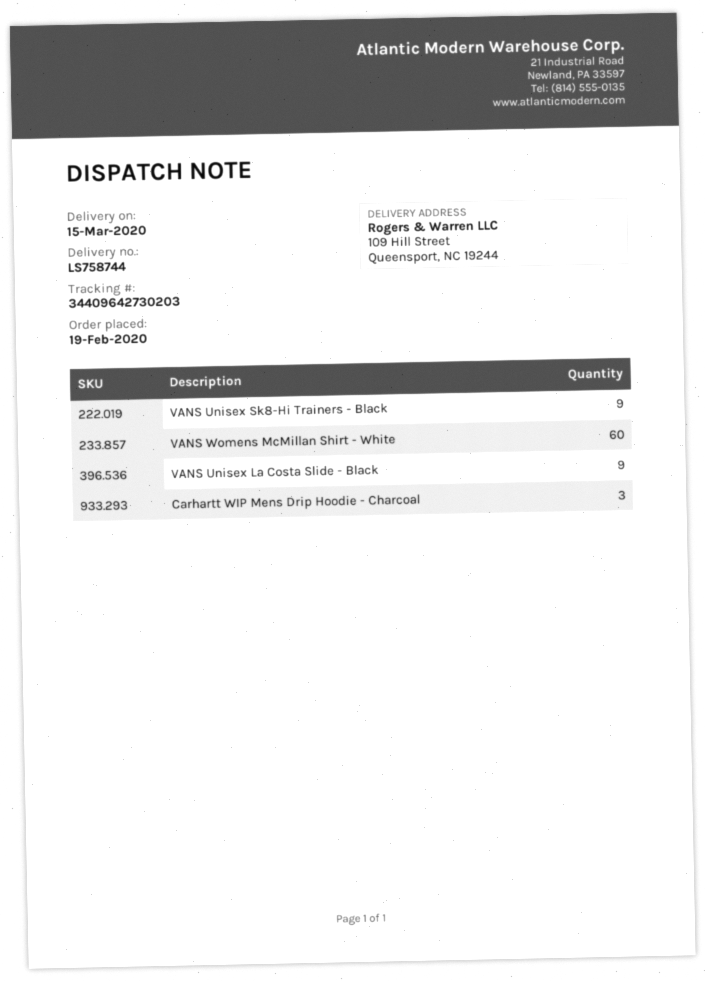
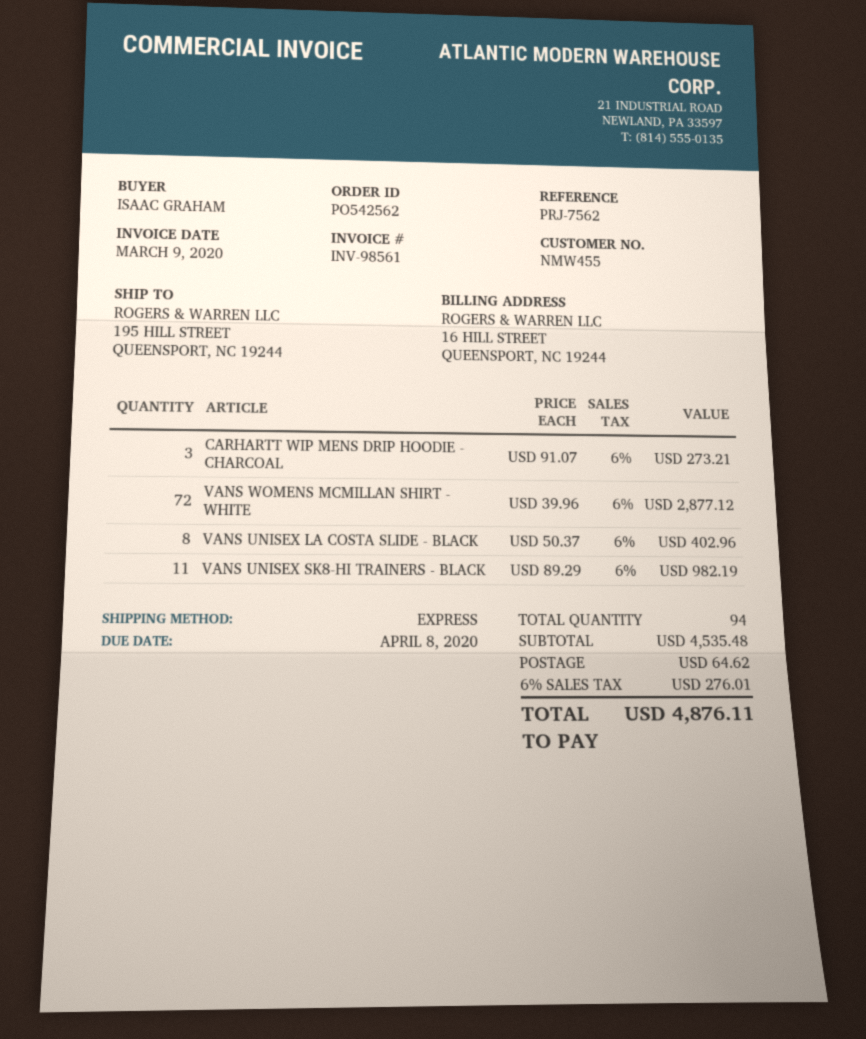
ship to: 109 Hill Street, Queensport, NC 19244 -> 195 HILL STREET, QUEENSPORT, NC 19244
VANS Unisex Sk8-Hi Trainers - Black: 9 -> 11
VANS Womens McMillan Shirt - White: 60 -> 72
VANS Unisex La Costa Slide - Black: 9 -> 8

